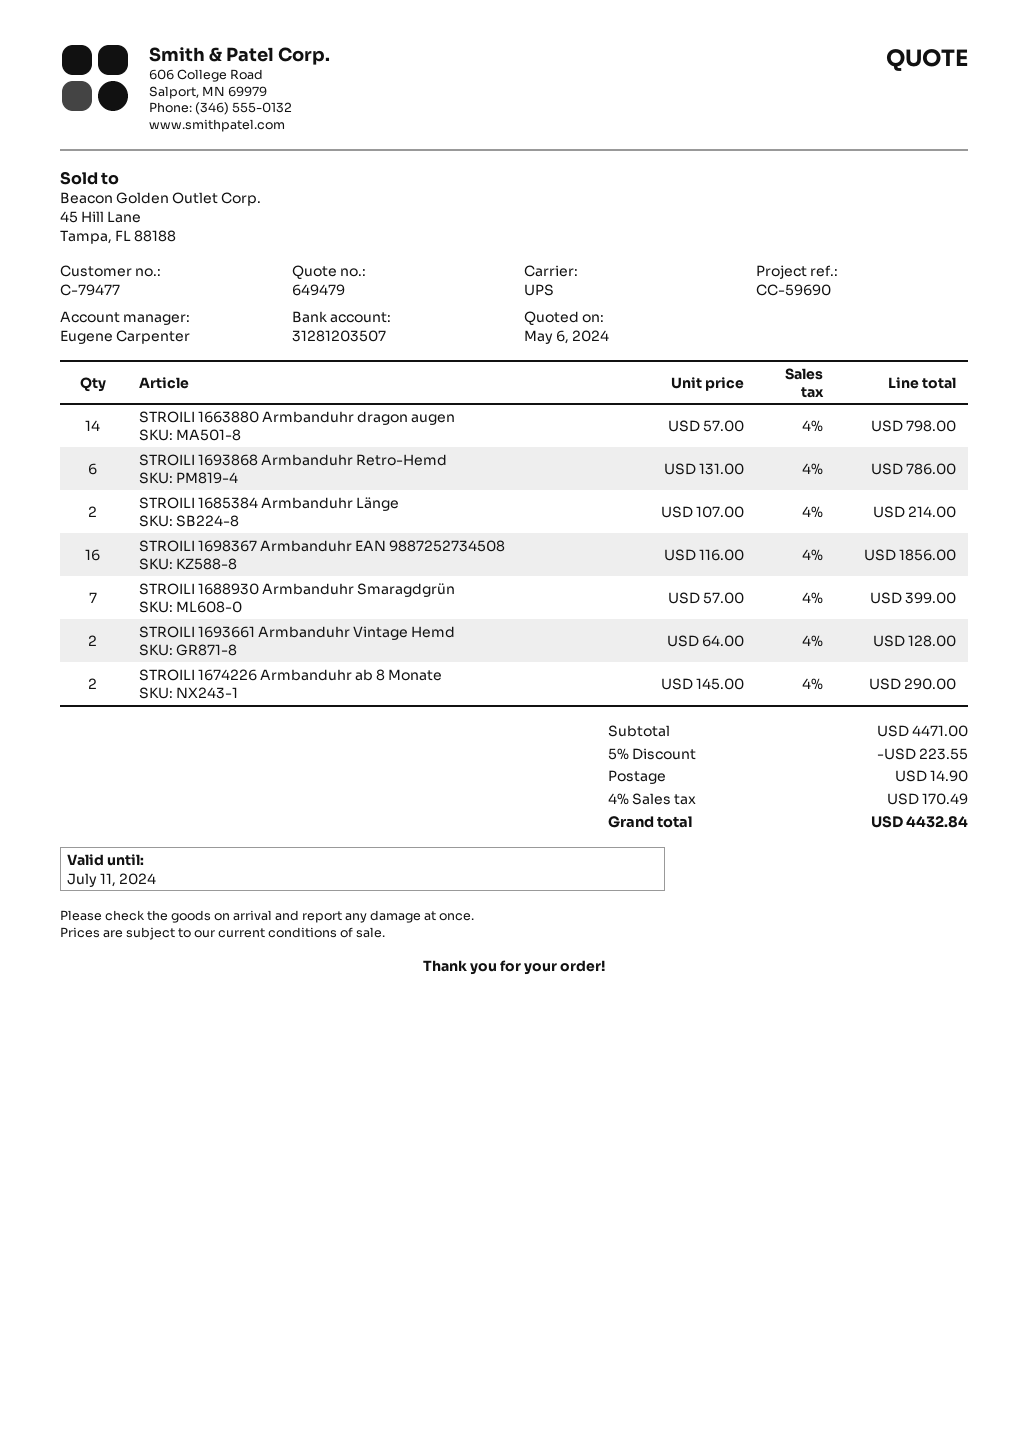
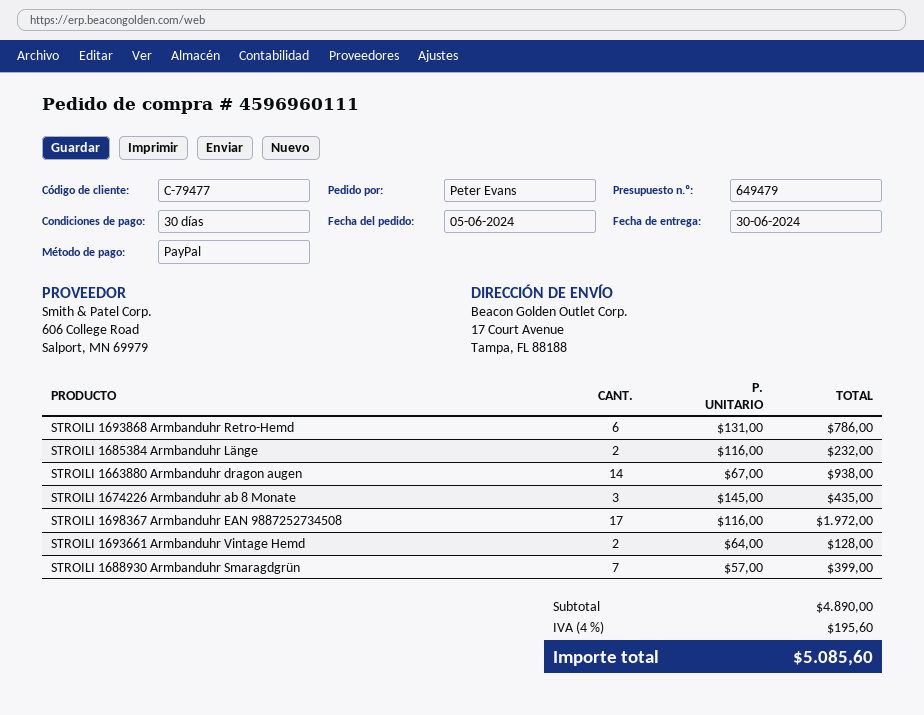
STROILI 1663880 Armbanduhr dragon augen: 14 x 57.00 = 798.00 -> 14 x 67.00 = 938.00
STROILI 1685384 Armbanduhr Länge: 2 x 107.00 = 214.00 -> 2 x 116.00 = 232.00
STROILI 1698367 Armbanduhr EAN 9887252734508: 16 x 116.00 = 1856.00 -> 17 x 116.00 = 1972.00
STROILI 1674226 Armbanduhr ab 8 Monate: 2 x 145.00 = 290.00 -> 3 x 145.00 = 435.00
subtotal: 4471.00 -> 4890.00
discount: 5% = 223.55 -> none
shipping: 14.90 -> none
tax: 4% = 170.49 -> 4% = 195.60
total: 4432.84 -> 5085.60

